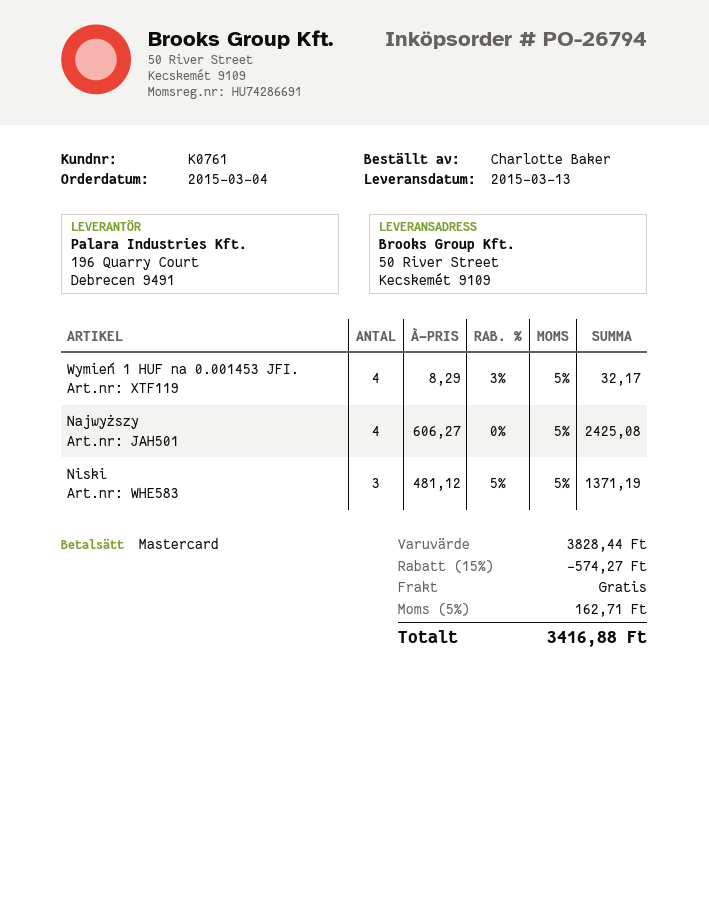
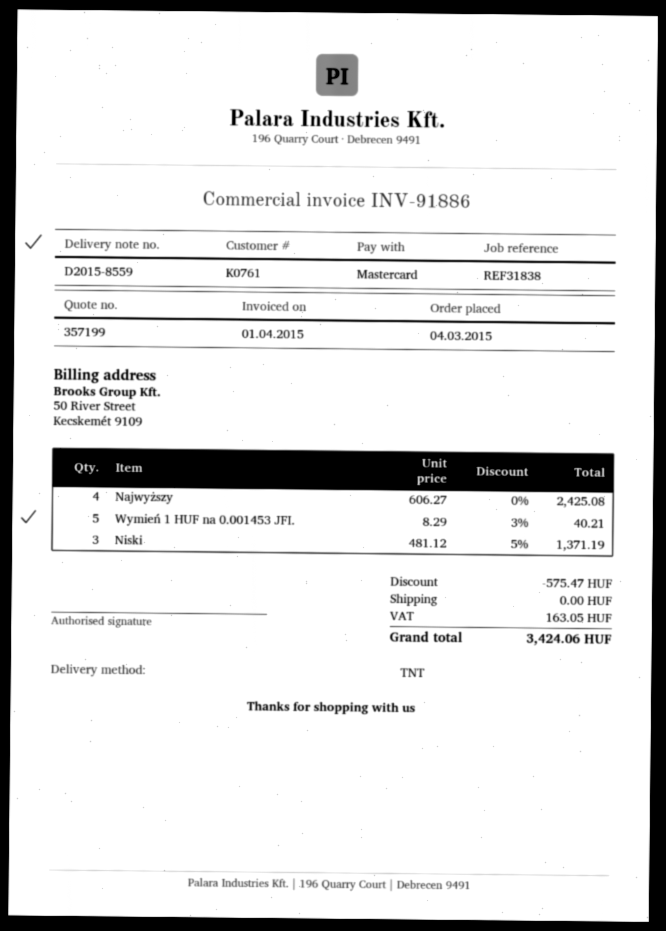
Wymień 1 HUF na 0.001453 JFI.: 4 x 8.29 - 3% = 32.17 -> 5 x 8.29 - 3% = 40.21
discount: 574.27 -> 575.47
tax: 162.71 -> 163.05
total: 3416.88 -> 3424.06

